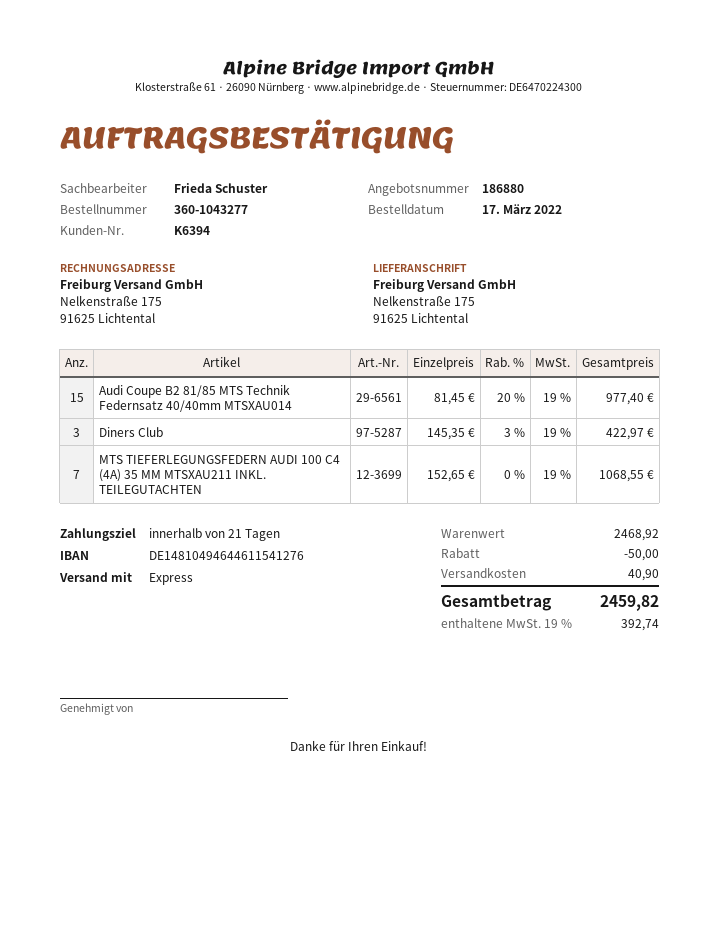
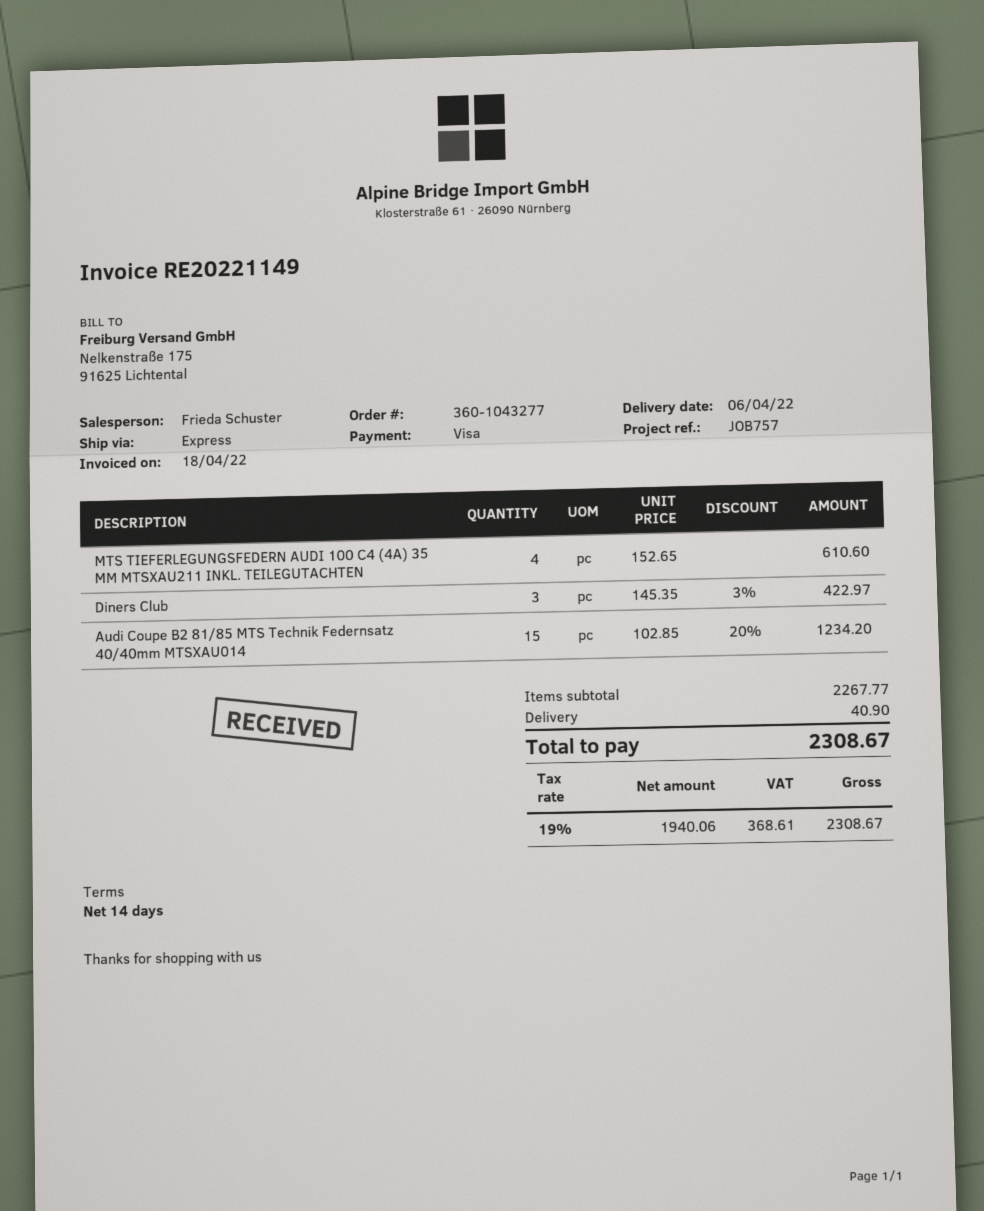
payment terms: 21 days -> 14 days
Audi Coupe B2 81/85 MTS Technik Federnsatz 40/40mm MTSXAU014: 15 x 81.45 - 20% = 977.40 -> 15 x 102.85 - 20% = 1234.20
MTS TIEFERLEGUNGSFEDERN AUDI 100 C4 (4A) 35 MM MTSXAU211 INKL. TEILEGUTACHTEN: 7 x 152.65 = 1068.55 -> 4 x 152.65 = 610.60
subtotal: 2468.92 -> 2267.77
discount: 50.00 -> none
tax: 19% = 392.74 -> 19% = 368.61
total: 2459.82 -> 2308.67

